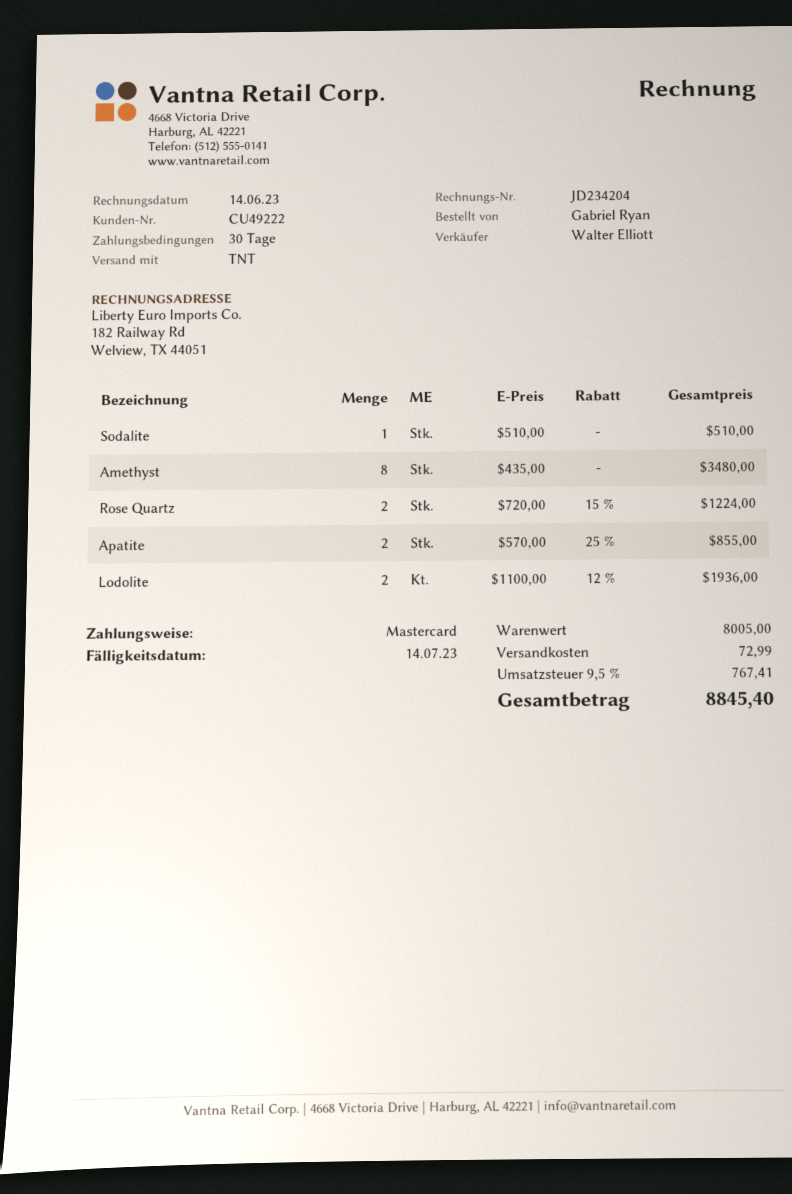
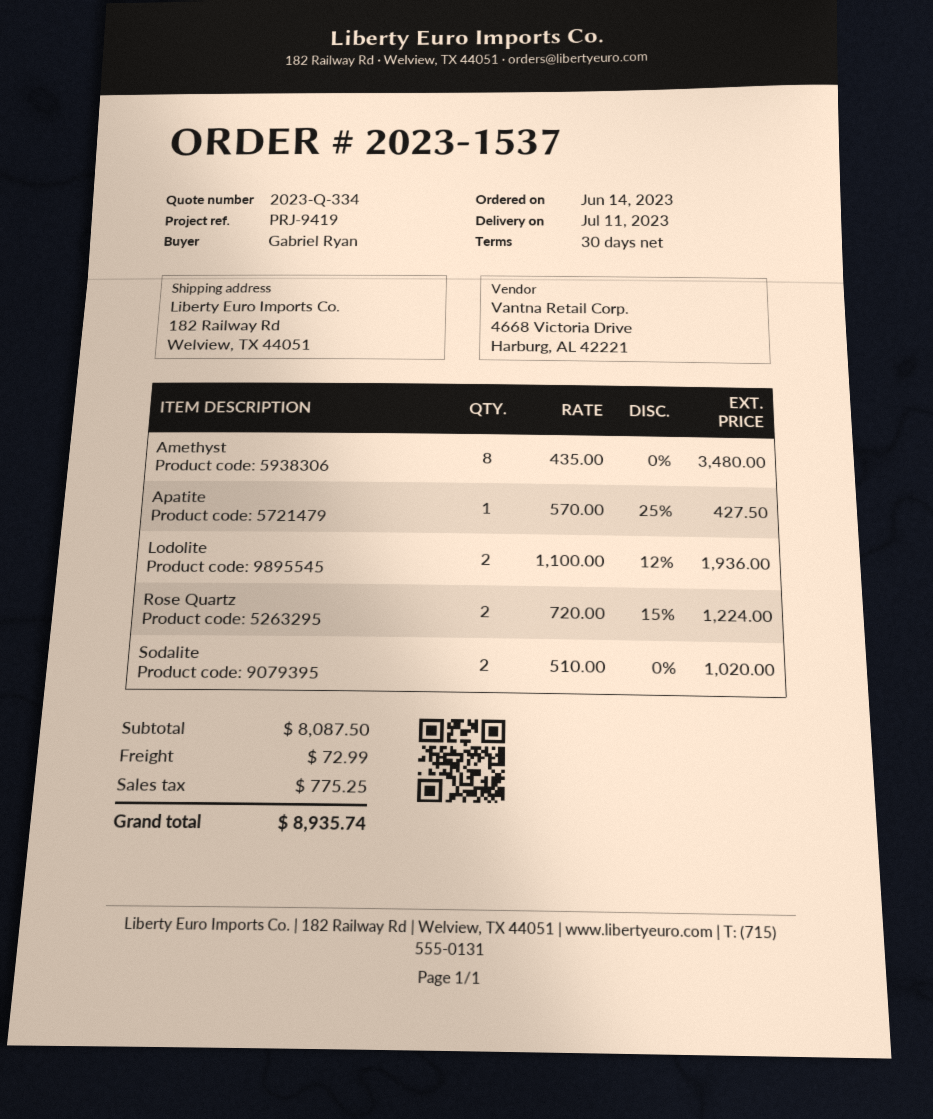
Sodalite: 1 x 510.00 = 510.00 -> 2 x 510.00 = 1020.00
Apatite: 2 x 570.00 - 25% = 855.00 -> 1 x 570.00 - 25% = 427.50
subtotal: 8005.00 -> 8087.50
tax: 767.41 -> 775.25
total: 8845.40 -> 8935.74

